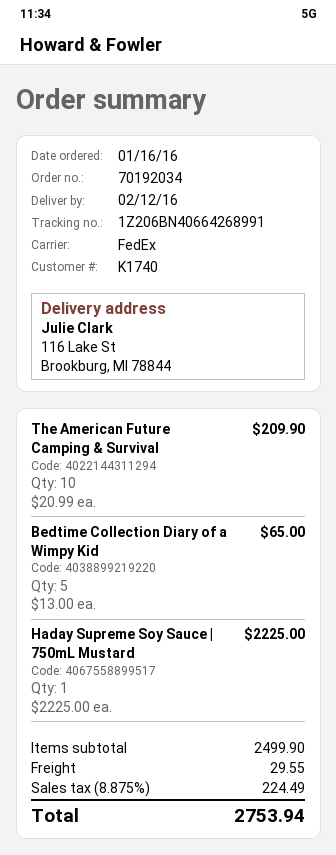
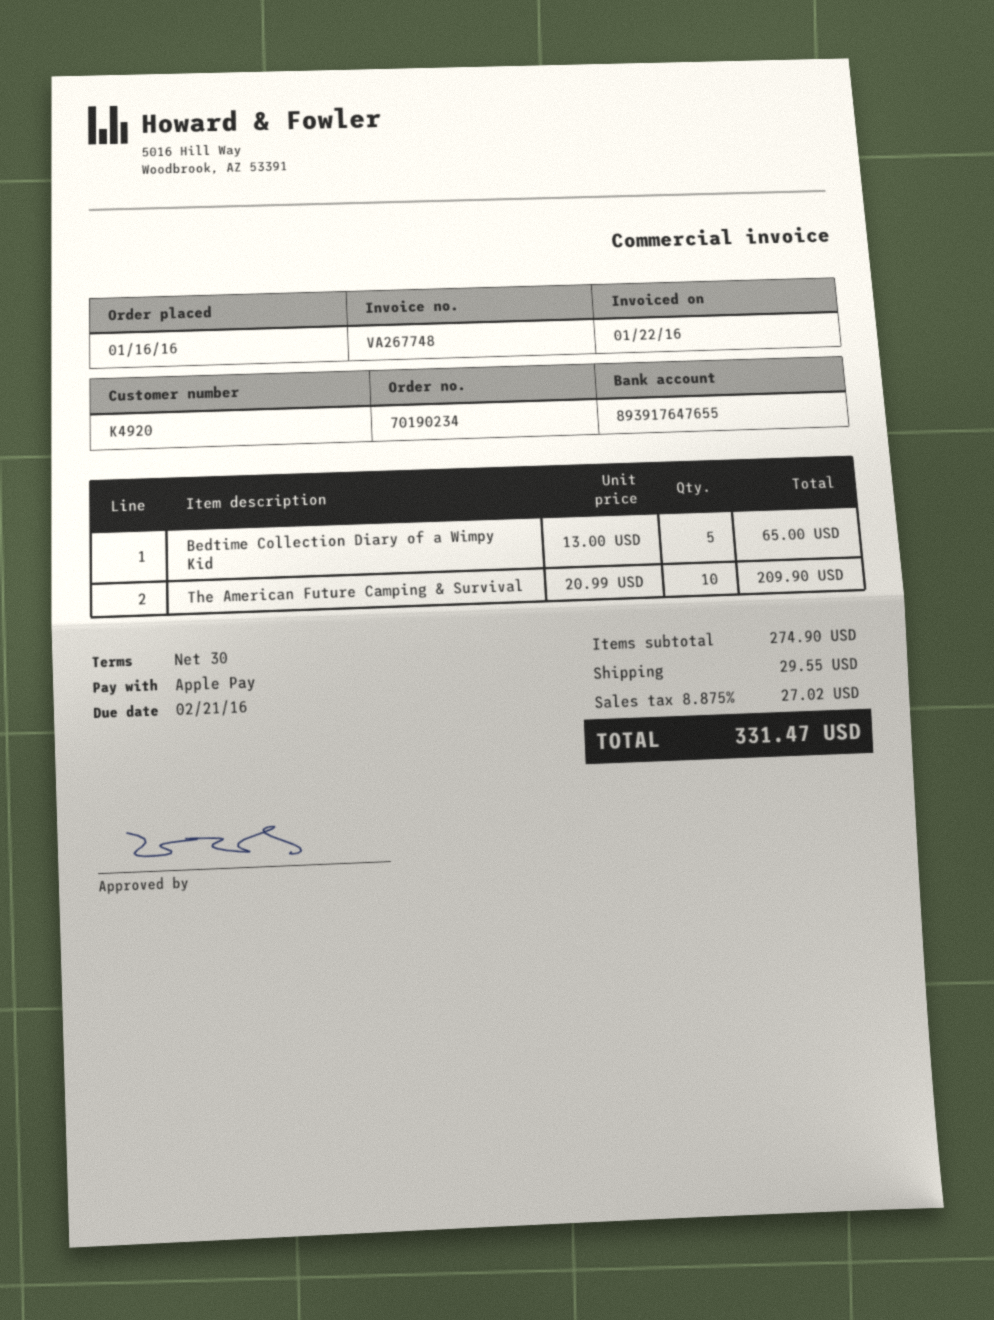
order number: 70192034 -> 70190234
customer number: K1740 -> K4920
Haday Supreme Soy Sauce | 750mL Mustard: 1 x 2225.00 = 2225.00 -> none
subtotal: 2499.90 -> 274.90
tax: 8.875% = 224.49 -> 8.875% = 27.02
total: 2753.94 -> 331.47

